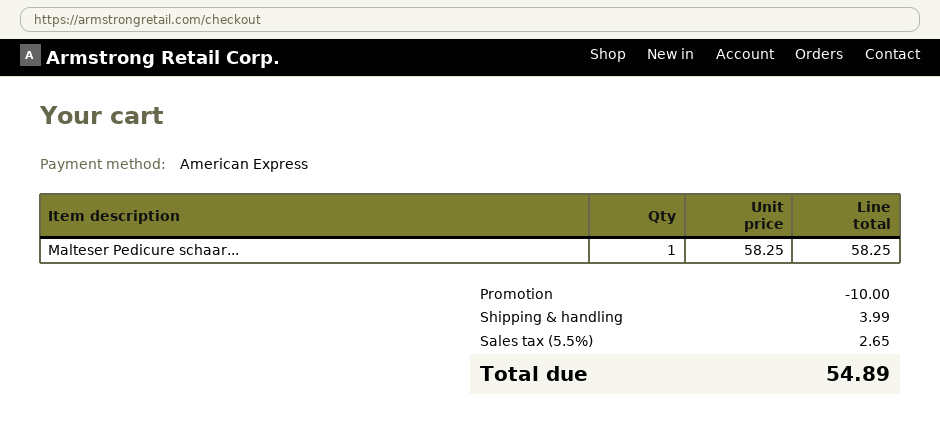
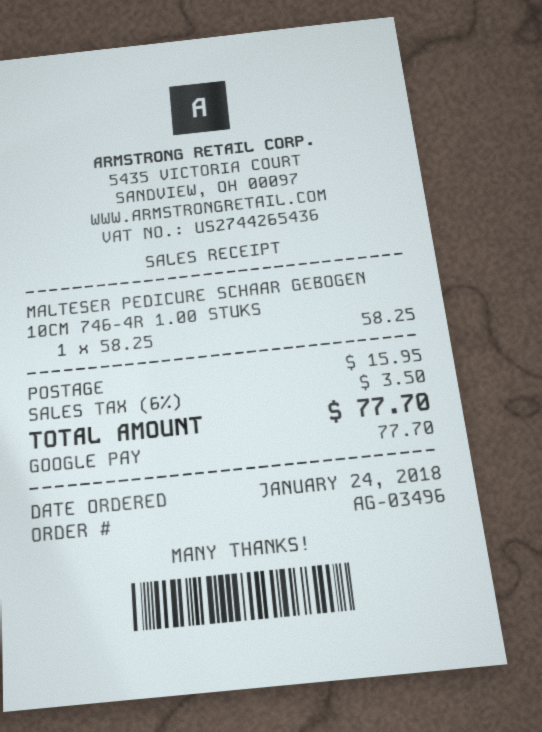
payment method: American Express -> Google Pay
discount: 10.00 -> none
shipping: 3.99 -> 15.95
tax: 5.5% = 2.65 -> 6% = 3.50
total: 54.89 -> 77.70

